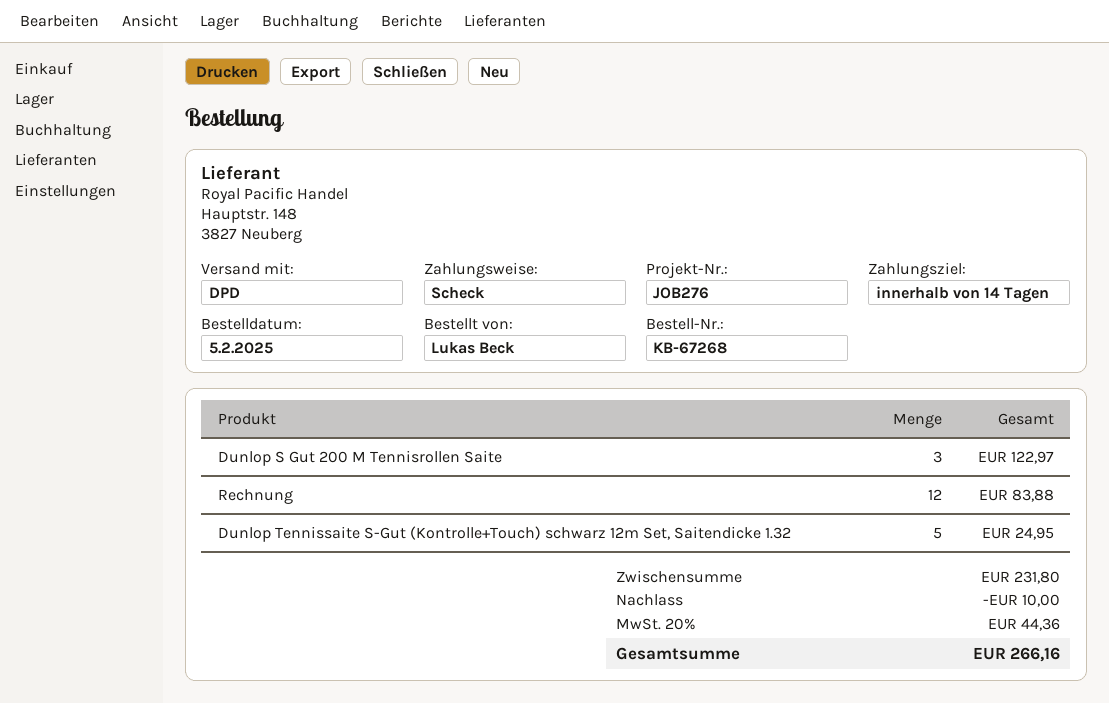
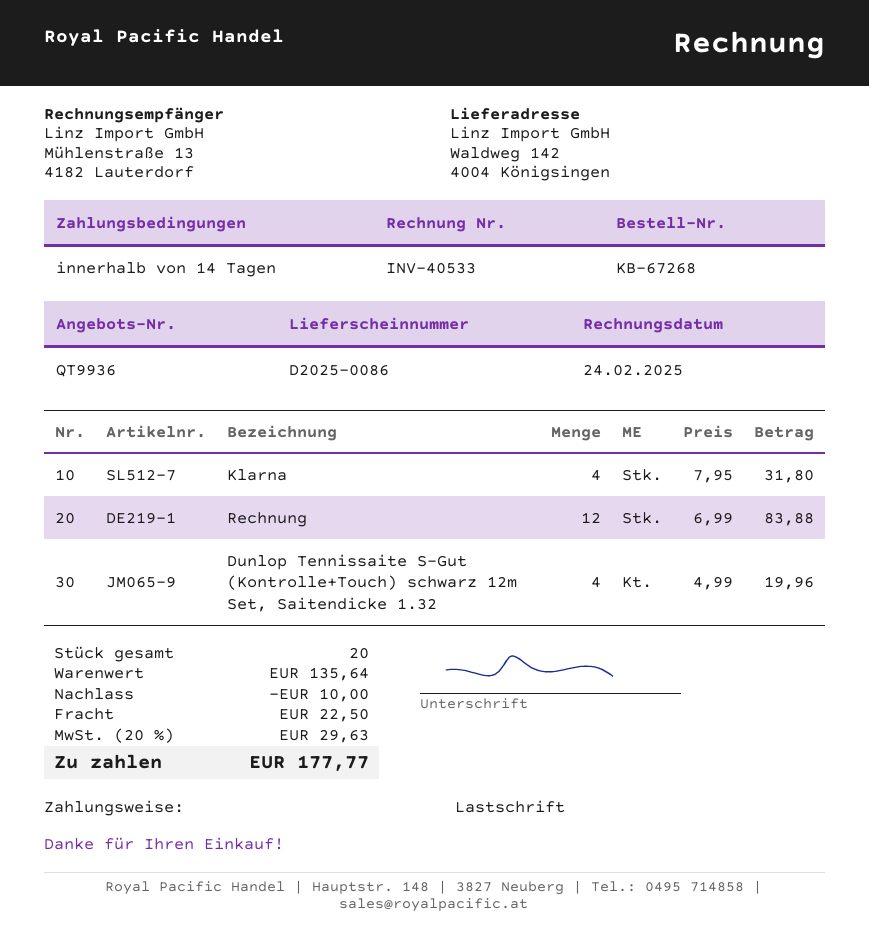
payment method: cheque -> direct debit
Dunlop S Gut 200 M Tennisrollen Saite: 3 for 122.97 -> none
Dunlop Tennissaite S-Gut (Kontrolle+Touch) schwarz 12m Set, Saitendicke 1.32: 5 for 24.95 -> 4 for 19.96
Klarna: none -> 4 for 31.80
subtotal: 231.80 -> 135.64
shipping: none -> 22.50
tax: 20% = 44.36 -> 20% = 29.63
total: 266.16 -> 177.77

